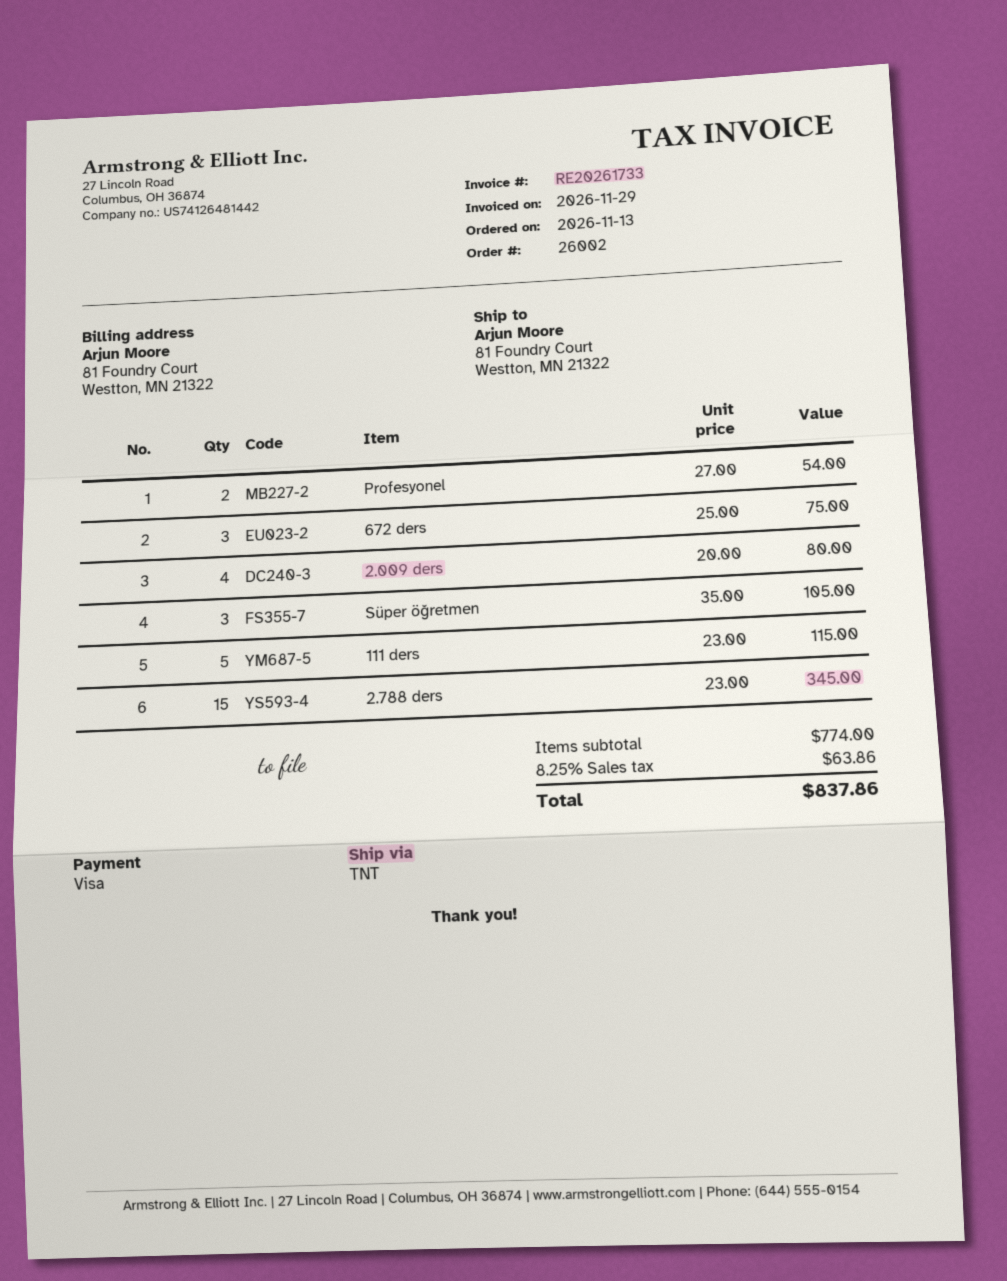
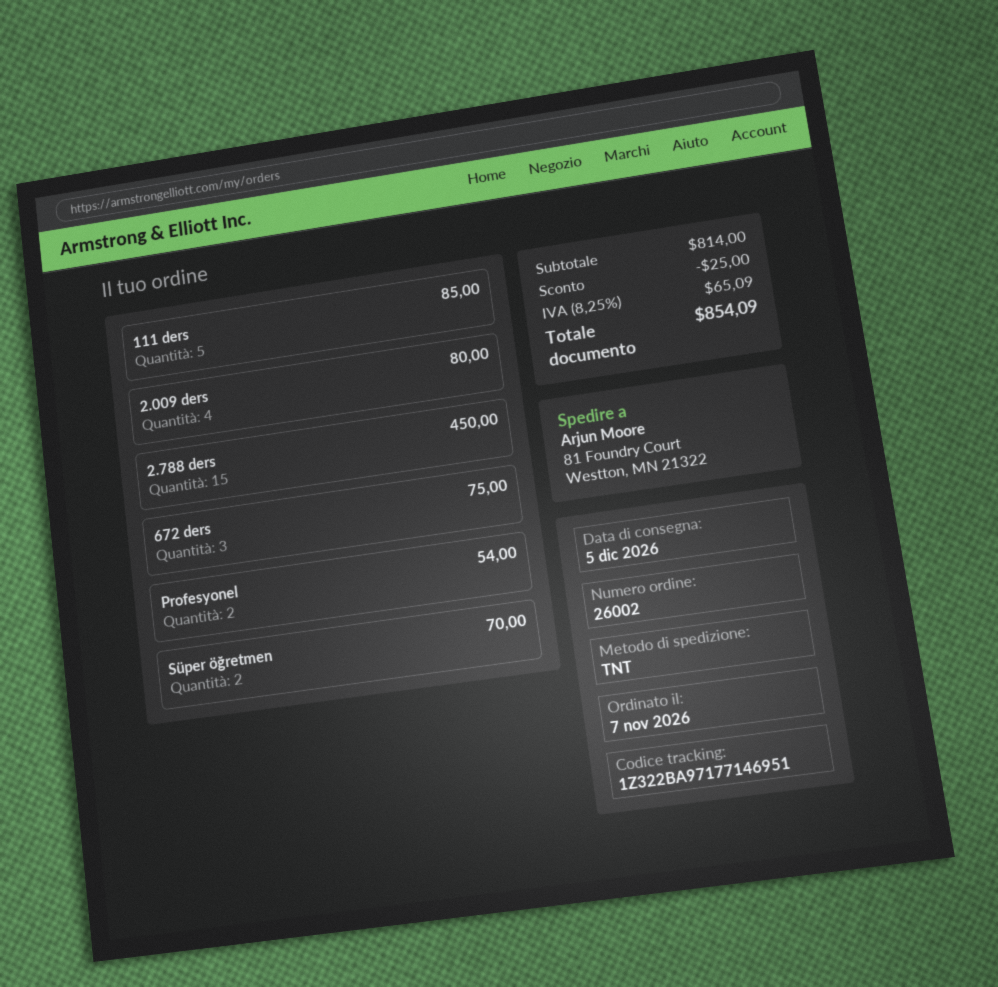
order date: 2026-11-13 -> 2026-11-07
Süper öğretmen: 3 for 105.00 -> 2 for 70.00
111 ders: 5 for 115.00 -> 5 for 85.00
2.788 ders: 15 for 345.00 -> 15 for 450.00
subtotal: 774.00 -> 814.00
discount: none -> 25.00
tax: 8.25% = 63.86 -> 8.25% = 65.09
total: 837.86 -> 854.09

